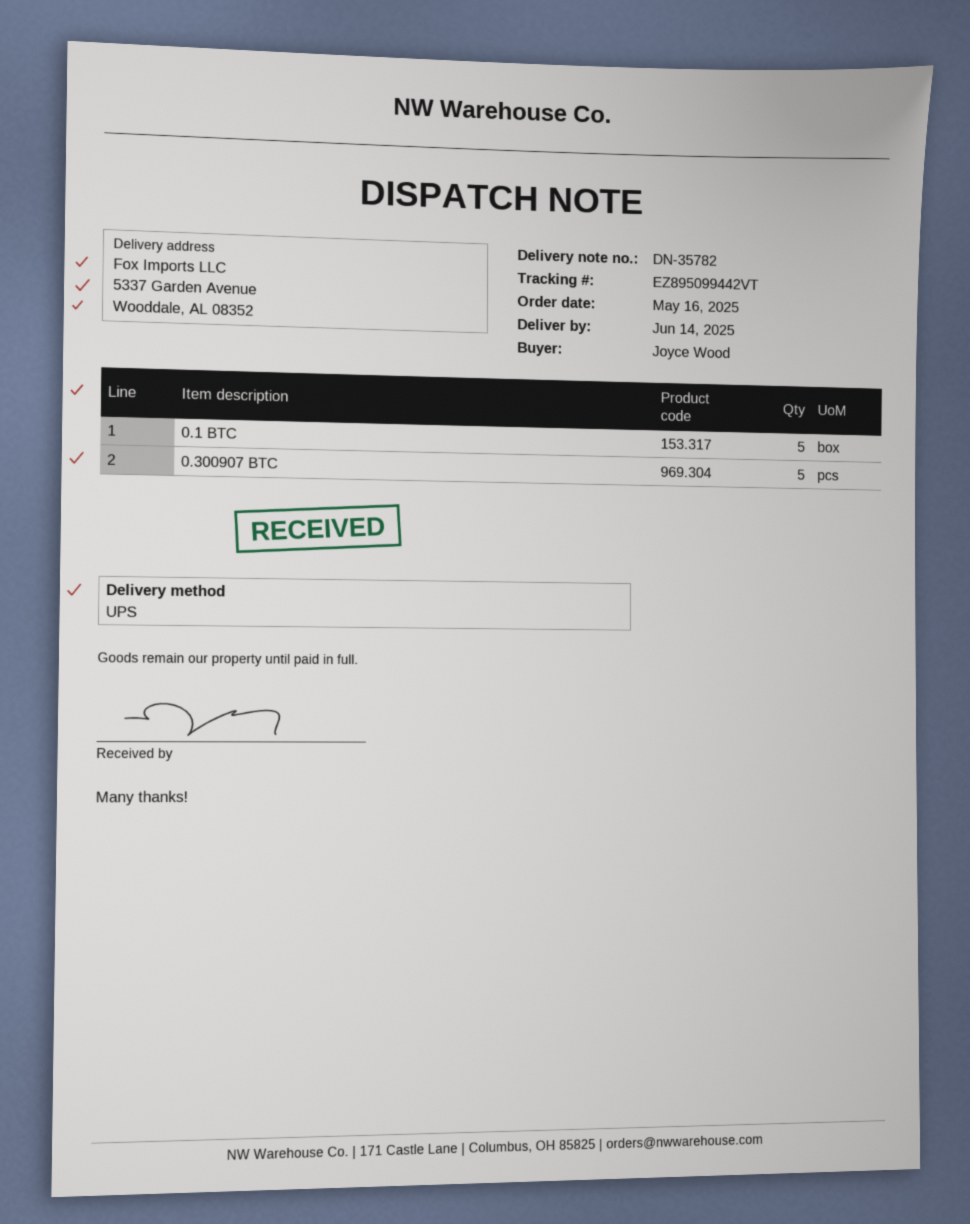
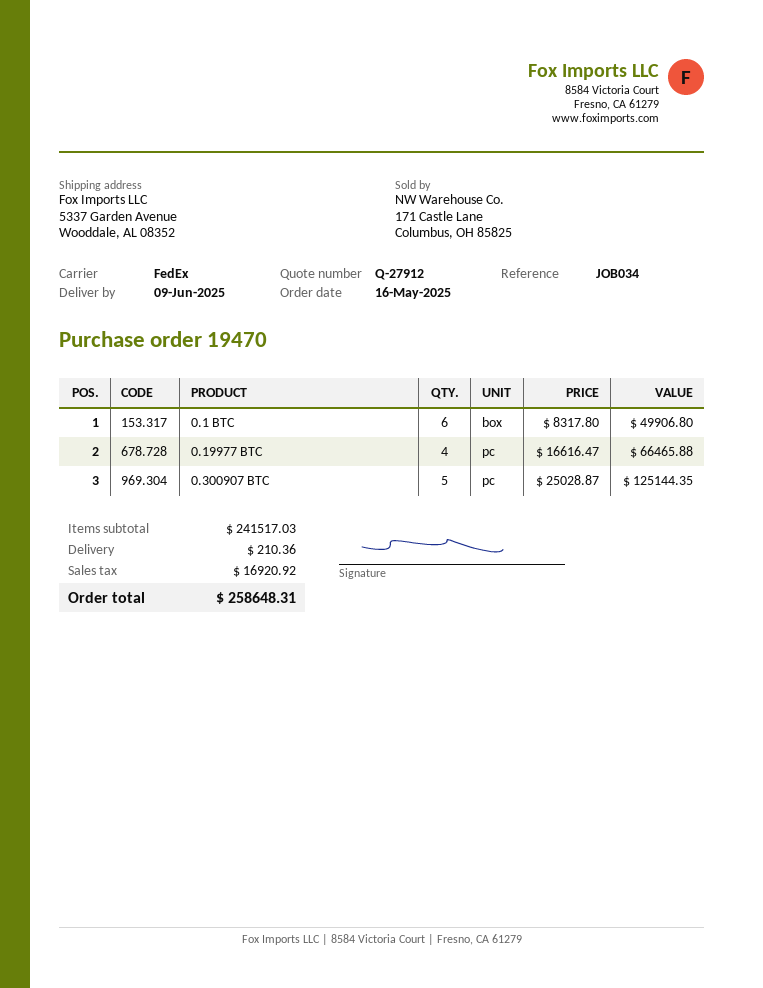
delivery date: 2025-06-14 -> 2025-06-09
shipping method: UPS -> FedEx
0.1 BTC: 5 -> 6
0.19977 BTC: none -> 4

